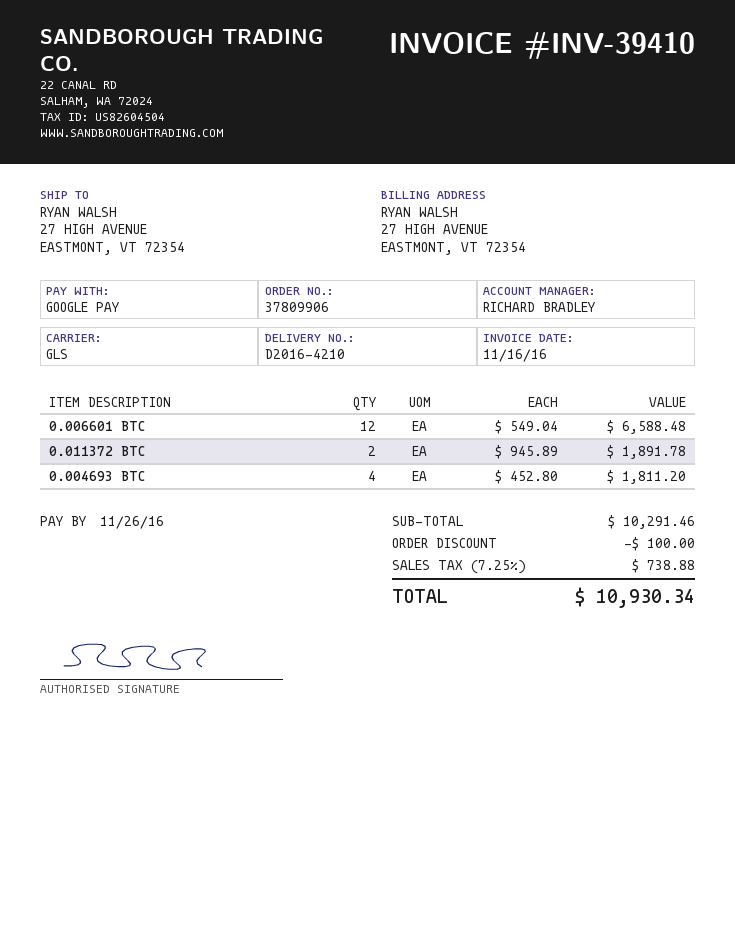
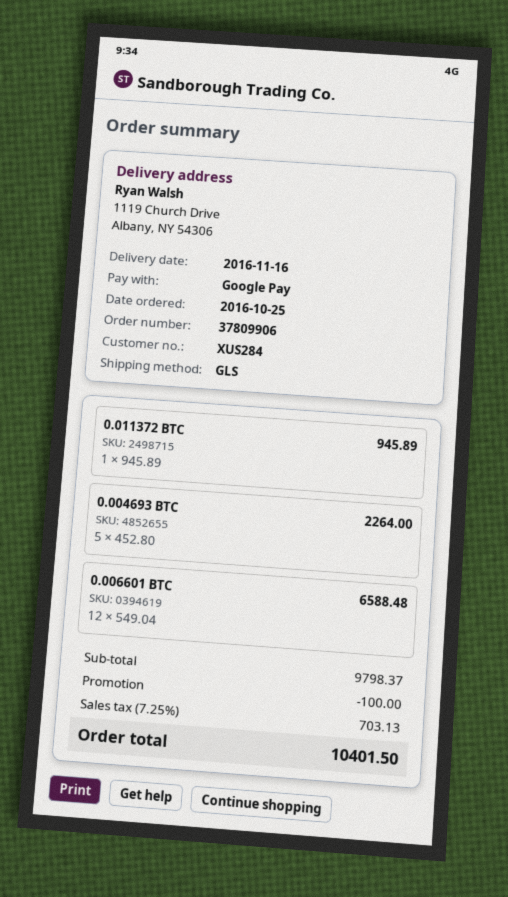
ship to: 27 HIGH AVENUE, EASTMONT, VT 72354 -> 1119 Church Drive, Albany, NY 54306
0.011372 BTC: 2 x 945.89 = 1891.78 -> 1 x 945.89 = 945.89
0.004693 BTC: 4 x 452.80 = 1811.20 -> 5 x 452.80 = 2264.00
subtotal: 10291.46 -> 9798.37
tax: 7.25% = 738.88 -> 7.25% = 703.13
total: 10930.34 -> 10401.50

